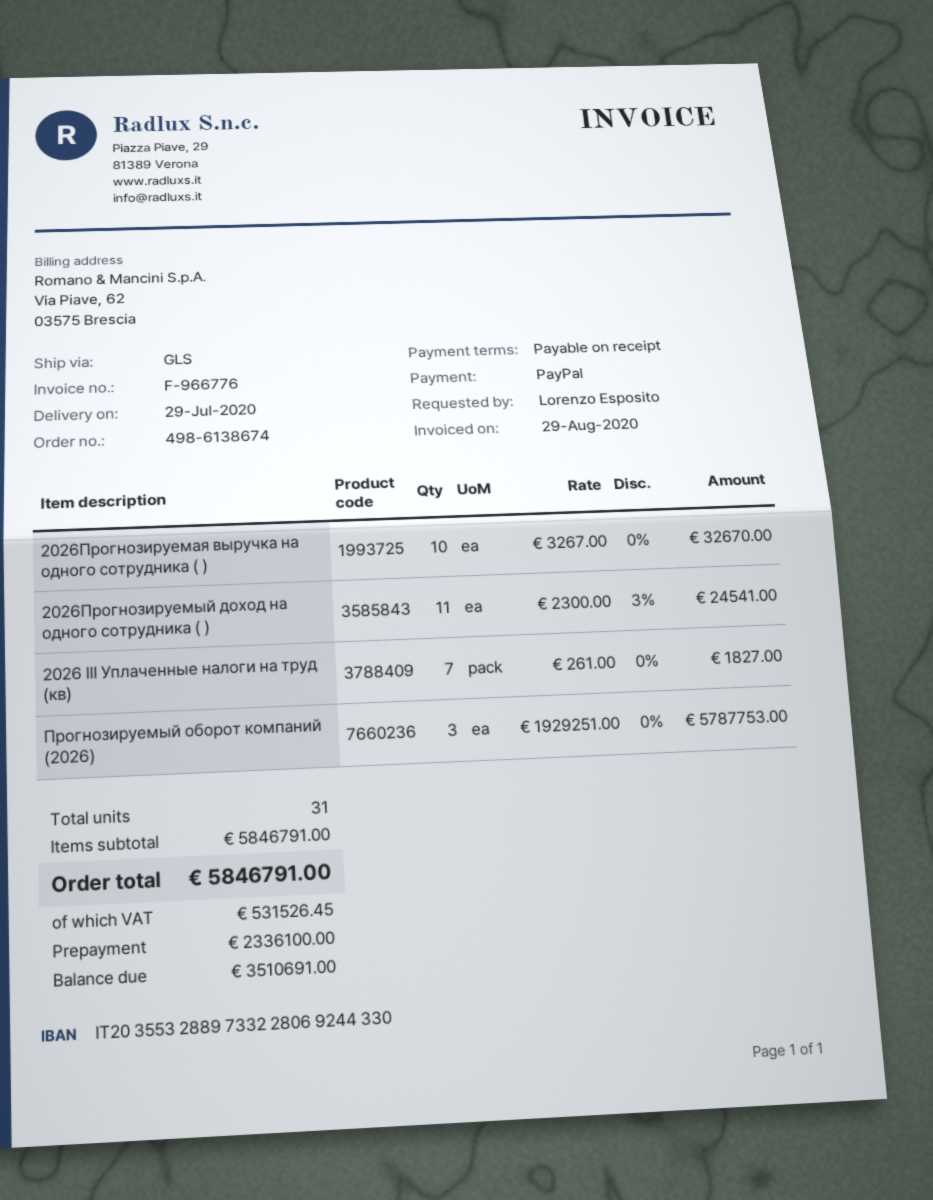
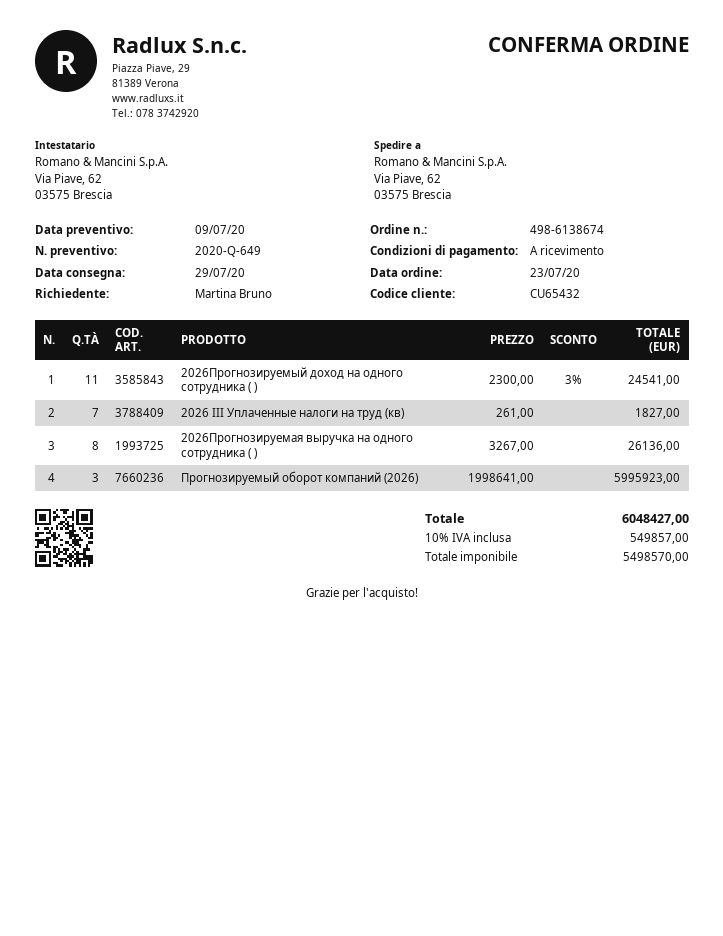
ordered by: Lorenzo Esposito -> Martina Bruno
2026Прогнозируемая выручка на одного сотрудника ( ): 10 x 3267.00 = 32670.00 -> 8 x 3267.00 = 26136.00
Прогнозируемый оборот компаний (2026): 3 x 1929251.00 = 5787753.00 -> 3 x 1998641.00 = 5995923.00
tax: 531526.45 -> 549857.00
total: 5846791.00 -> 6048427.00

